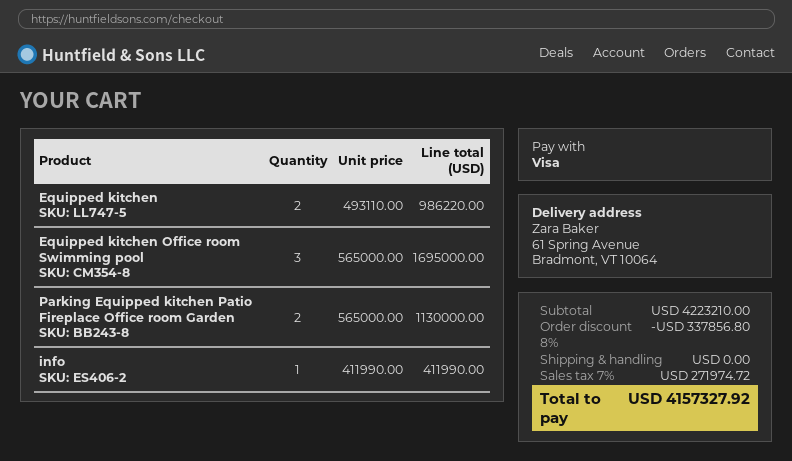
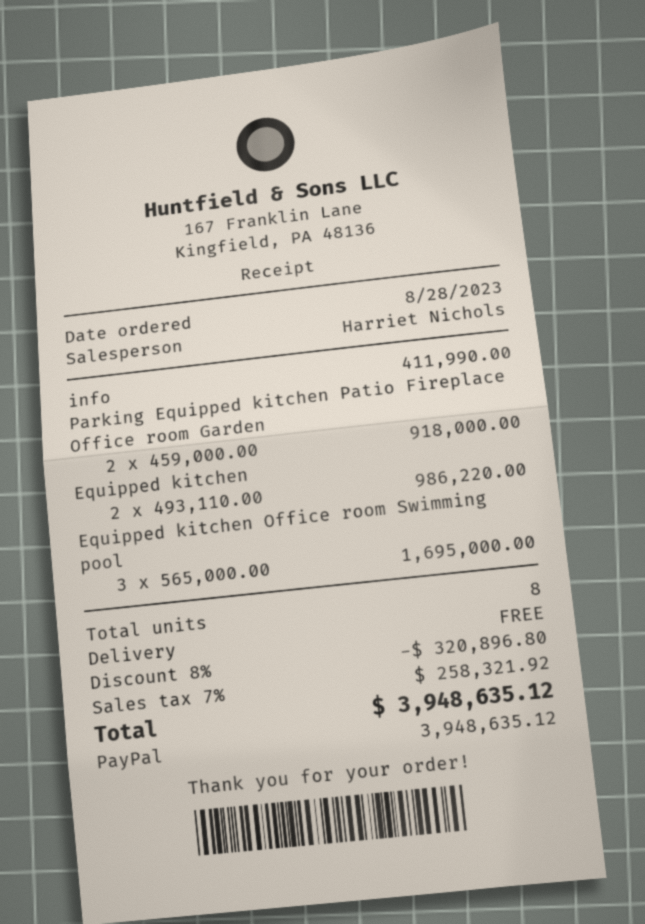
payment method: Visa -> PayPal
Parking Equipped kitchen Patio Fireplace Office room Garden: 2 x 565000.00 = 1130000.00 -> 2 x 459000.00 = 918000.00
discount: 8% = 337856.80 -> 8% = 320896.80
tax: 7% = 271974.72 -> 7% = 258321.92
total: 4157327.92 -> 3948635.12

